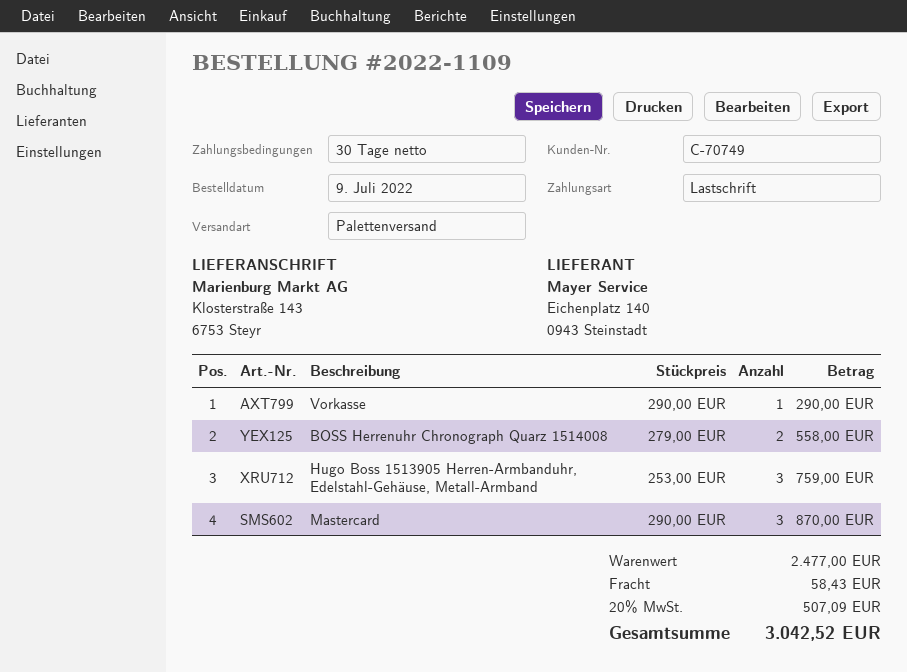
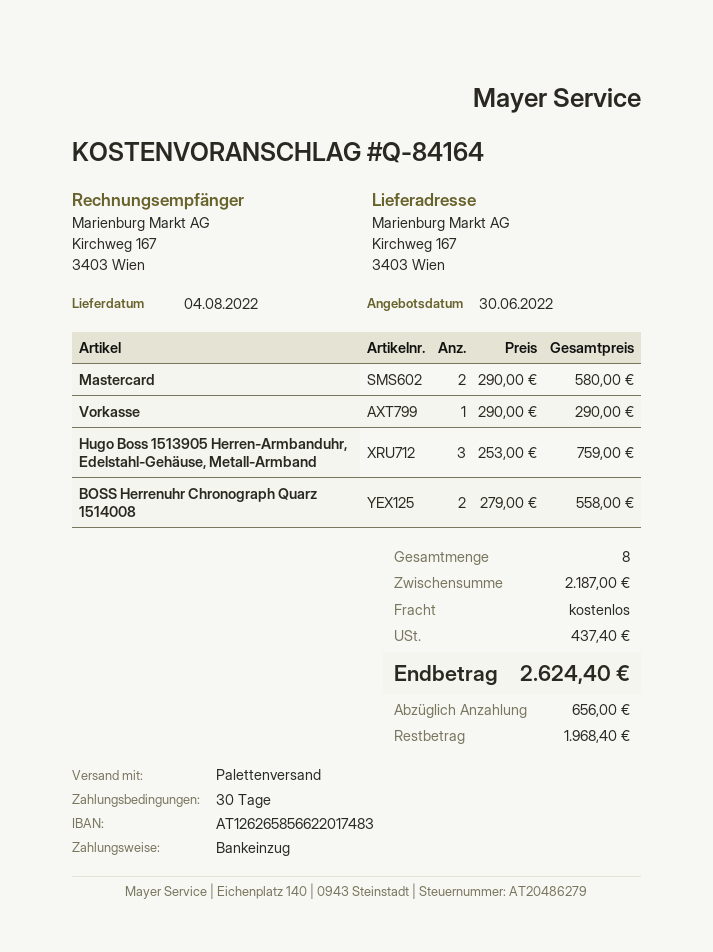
ship to: Klosterstraße 143, 6753 Steyr -> Kirchweg 167, 3403 Wien
Mastercard: 3 x 290.00 = 870.00 -> 2 x 290.00 = 580.00
subtotal: 2477.00 -> 2187.00
shipping: 58.43 -> 0.00
tax: 507.09 -> 437.40
total: 3042.52 -> 2624.40

